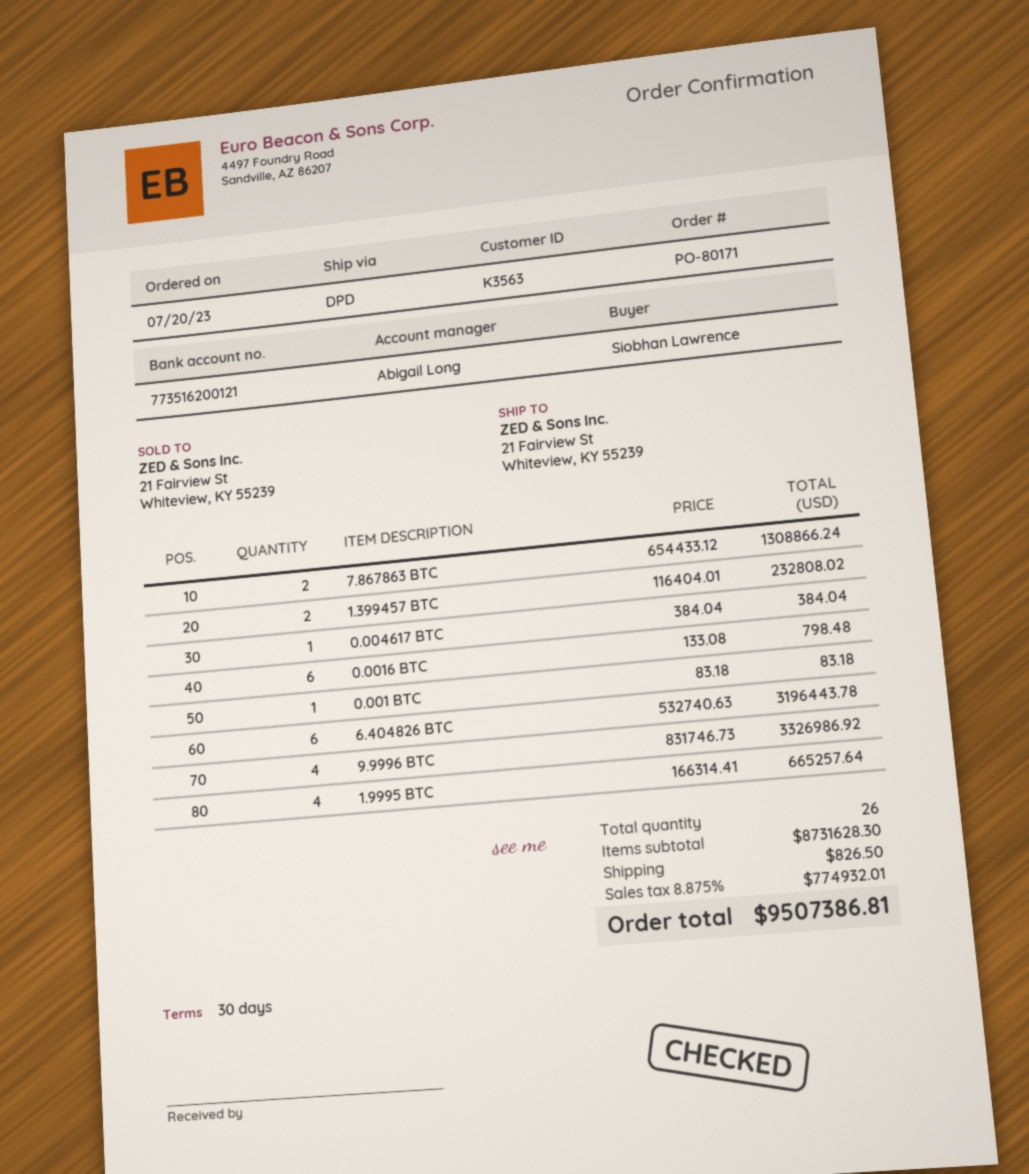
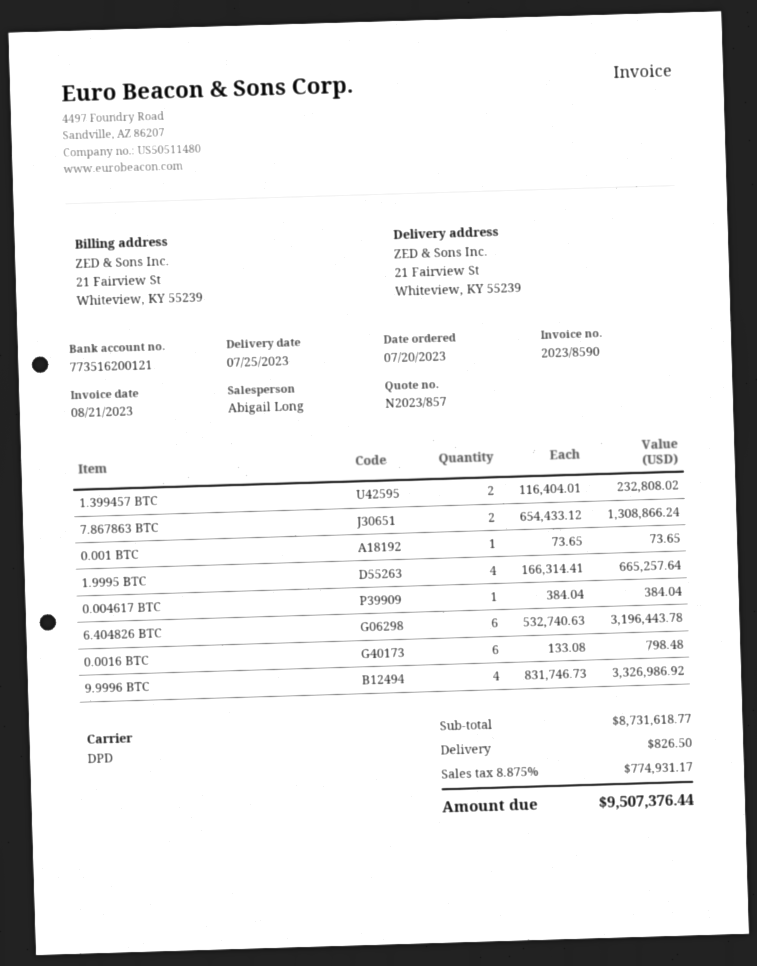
0.001 BTC: 1 x 83.18 = 83.18 -> 1 x 73.65 = 73.65
subtotal: 8731628.30 -> 8731618.77
tax: 8.875% = 774932.01 -> 8.875% = 774931.17
total: 9507386.81 -> 9507376.44

